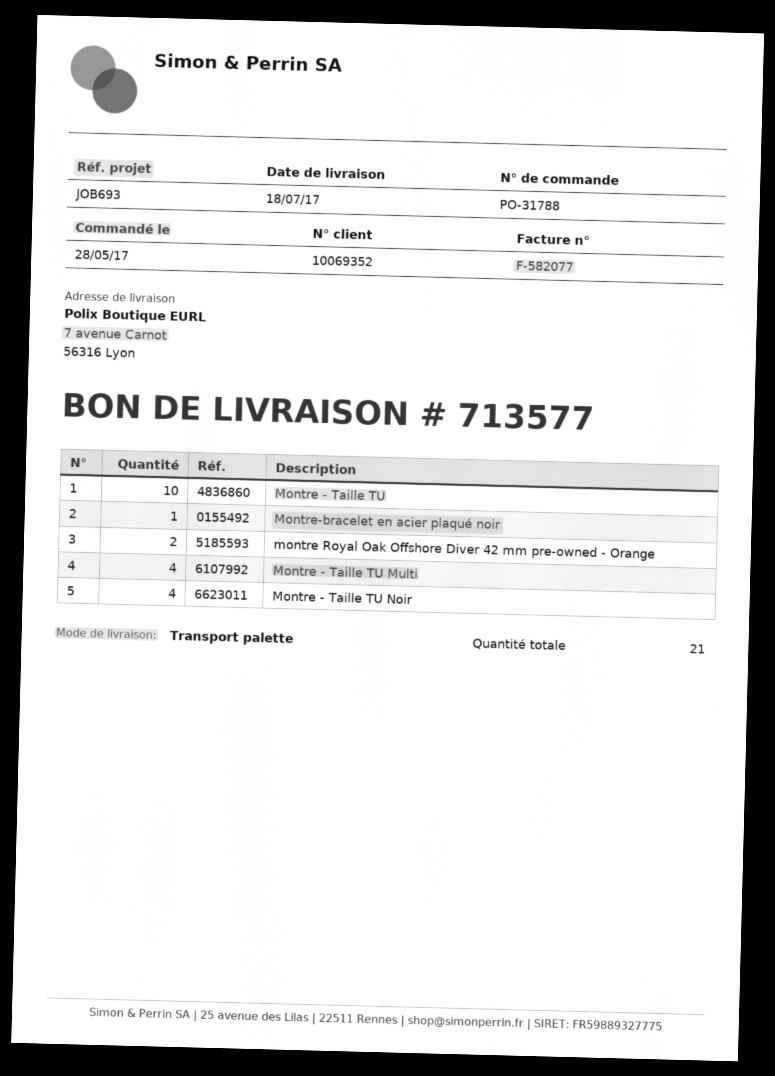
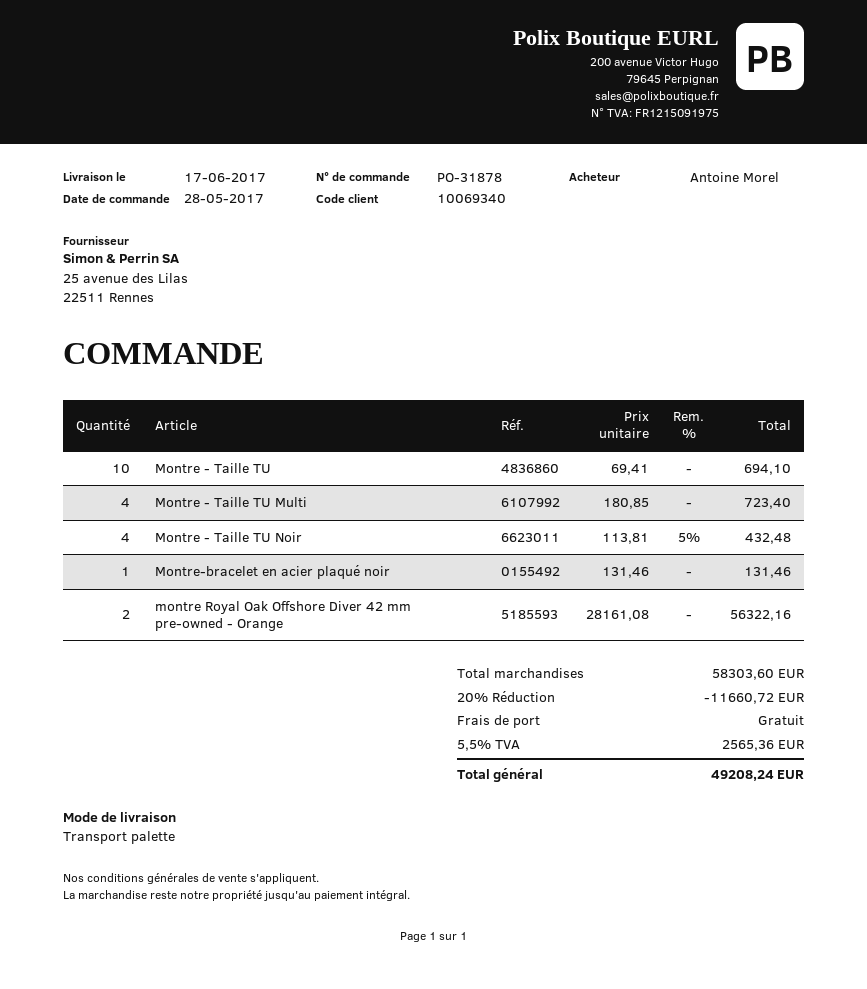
order number: PO-31788 -> PO-31878
delivery date: 2017-07-18 -> 2017-06-17
customer number: 10069352 -> 10069340

